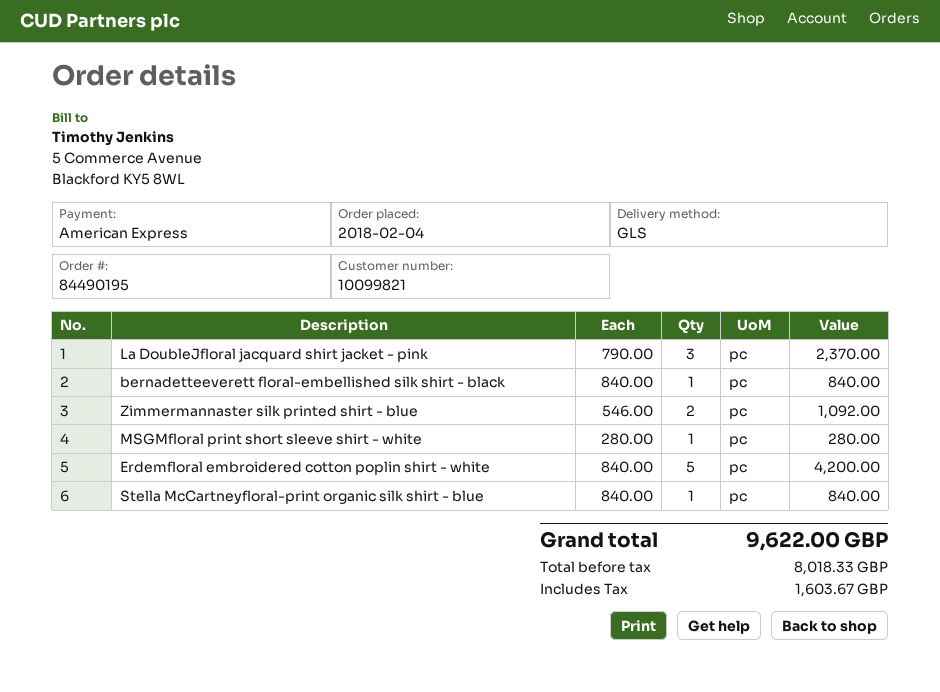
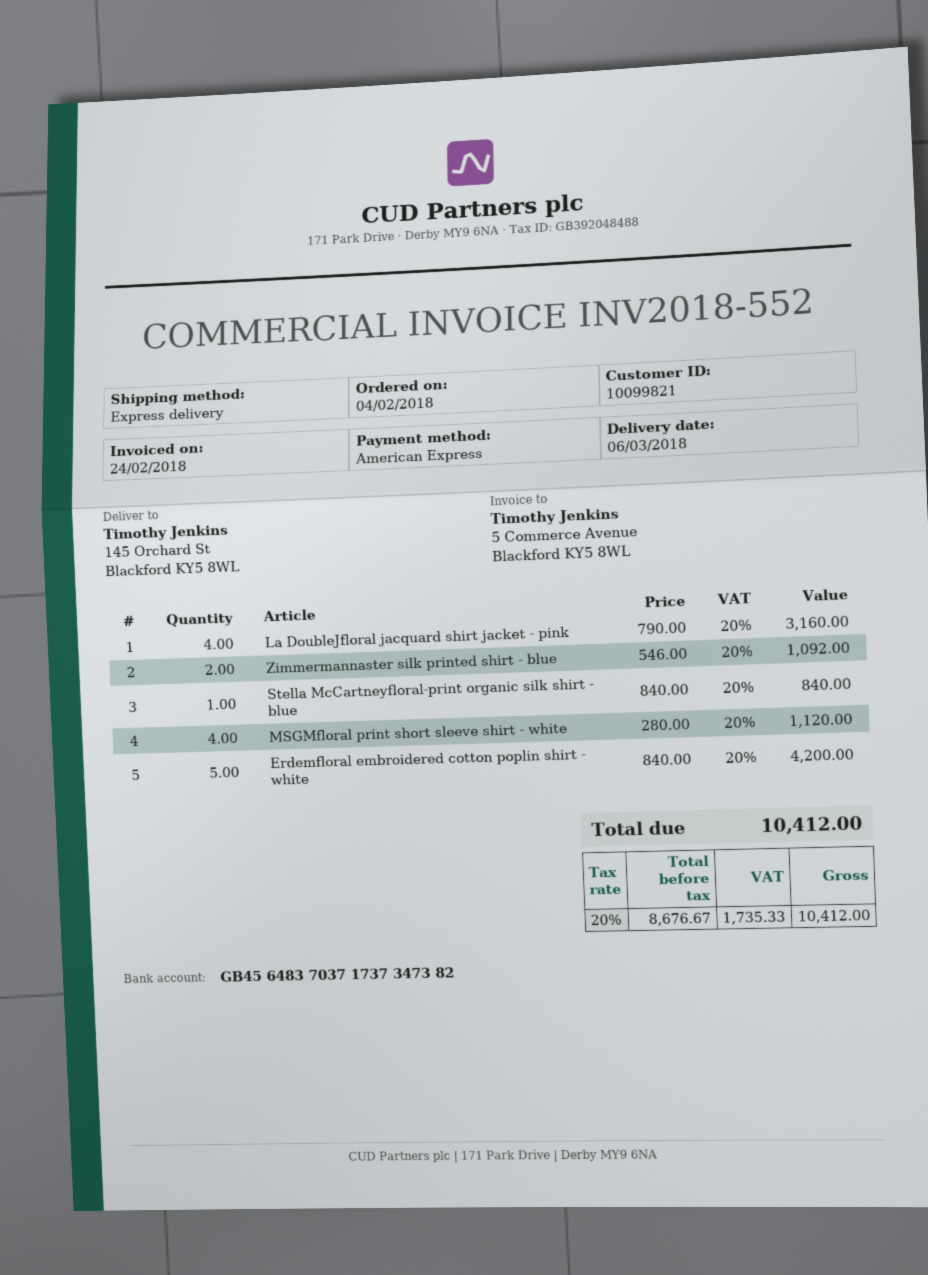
shipping method: GLS -> express
La DoubleJfloral jacquard shirt jacket - pink: 3 x 790.00 = 2370.00 -> 4 x 790.00 = 3160.00
bernadetteeverett floral-embellished silk shirt - black: 1 x 840.00 = 840.00 -> none
MSGMfloral print short sleeve shirt - white: 1 x 280.00 = 280.00 -> 4 x 280.00 = 1120.00
net: 8018.33 -> 8676.67
tax: 1603.67 -> 1735.33
total: 9622.00 -> 10412.00

